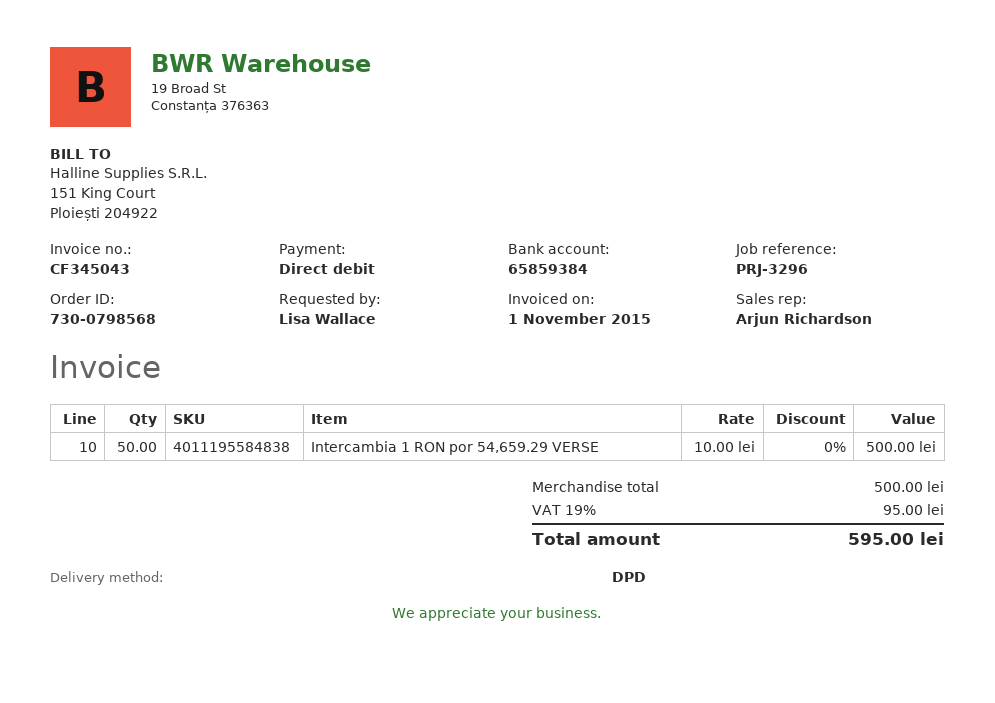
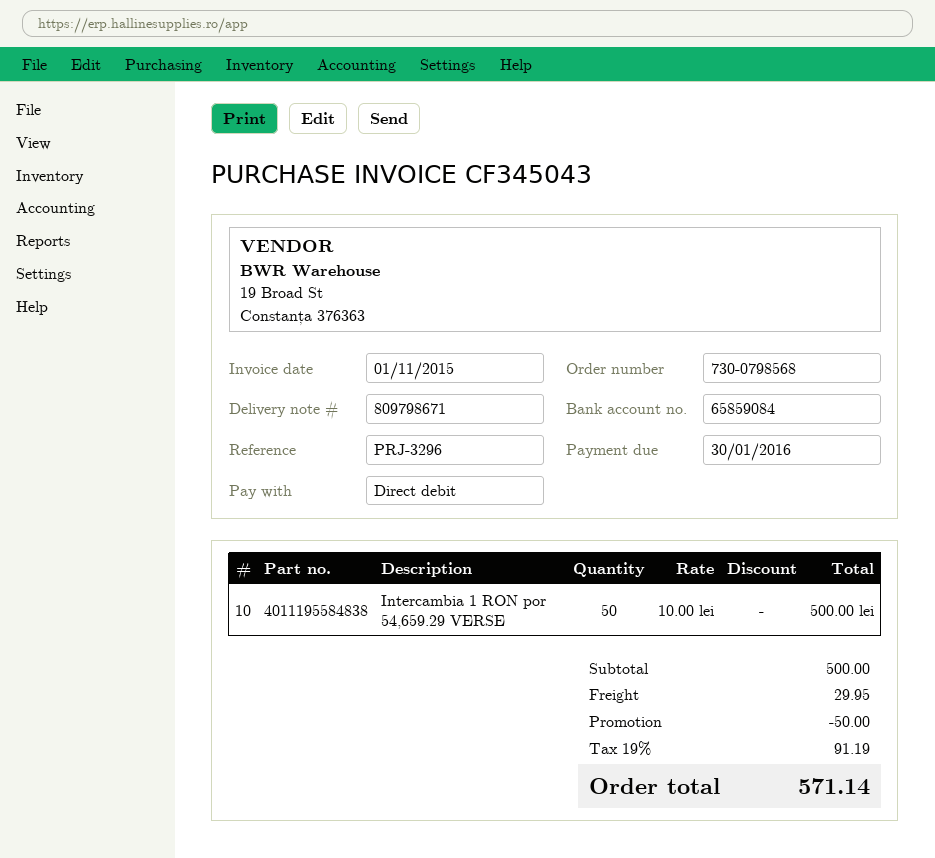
bank account: 65859384 -> 65859084
discount: none -> 50.00
shipping: none -> 29.95
tax: 19% = 95.00 -> 19% = 91.19
total: 595.00 -> 571.14

